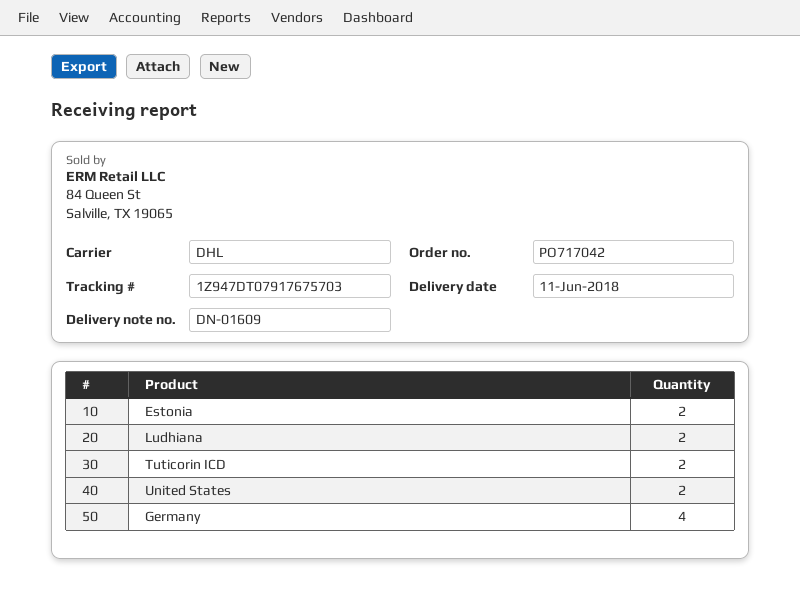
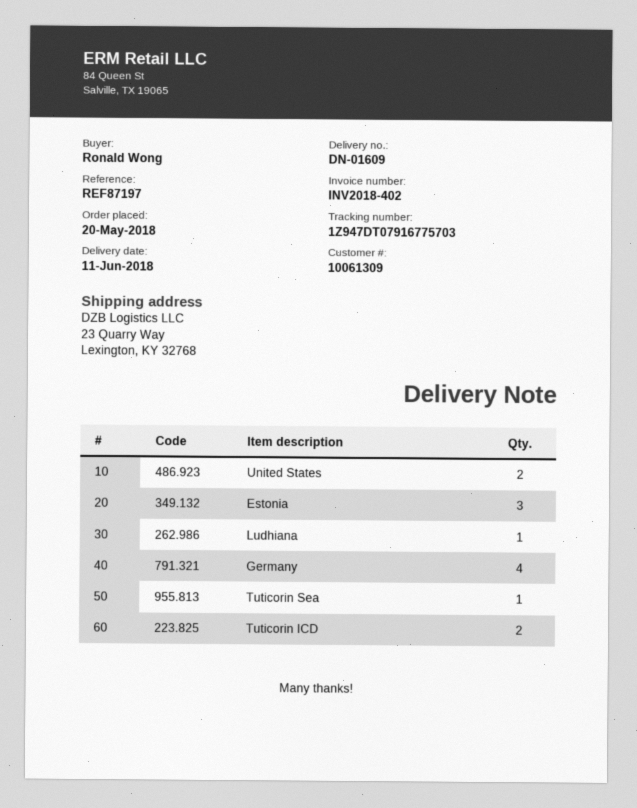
tracking number: 1Z947DT07917675703 -> 1Z947DT07916775703
Estonia: 2 -> 3
Ludhiana: 2 -> 1
Tuticorin Sea: none -> 1

